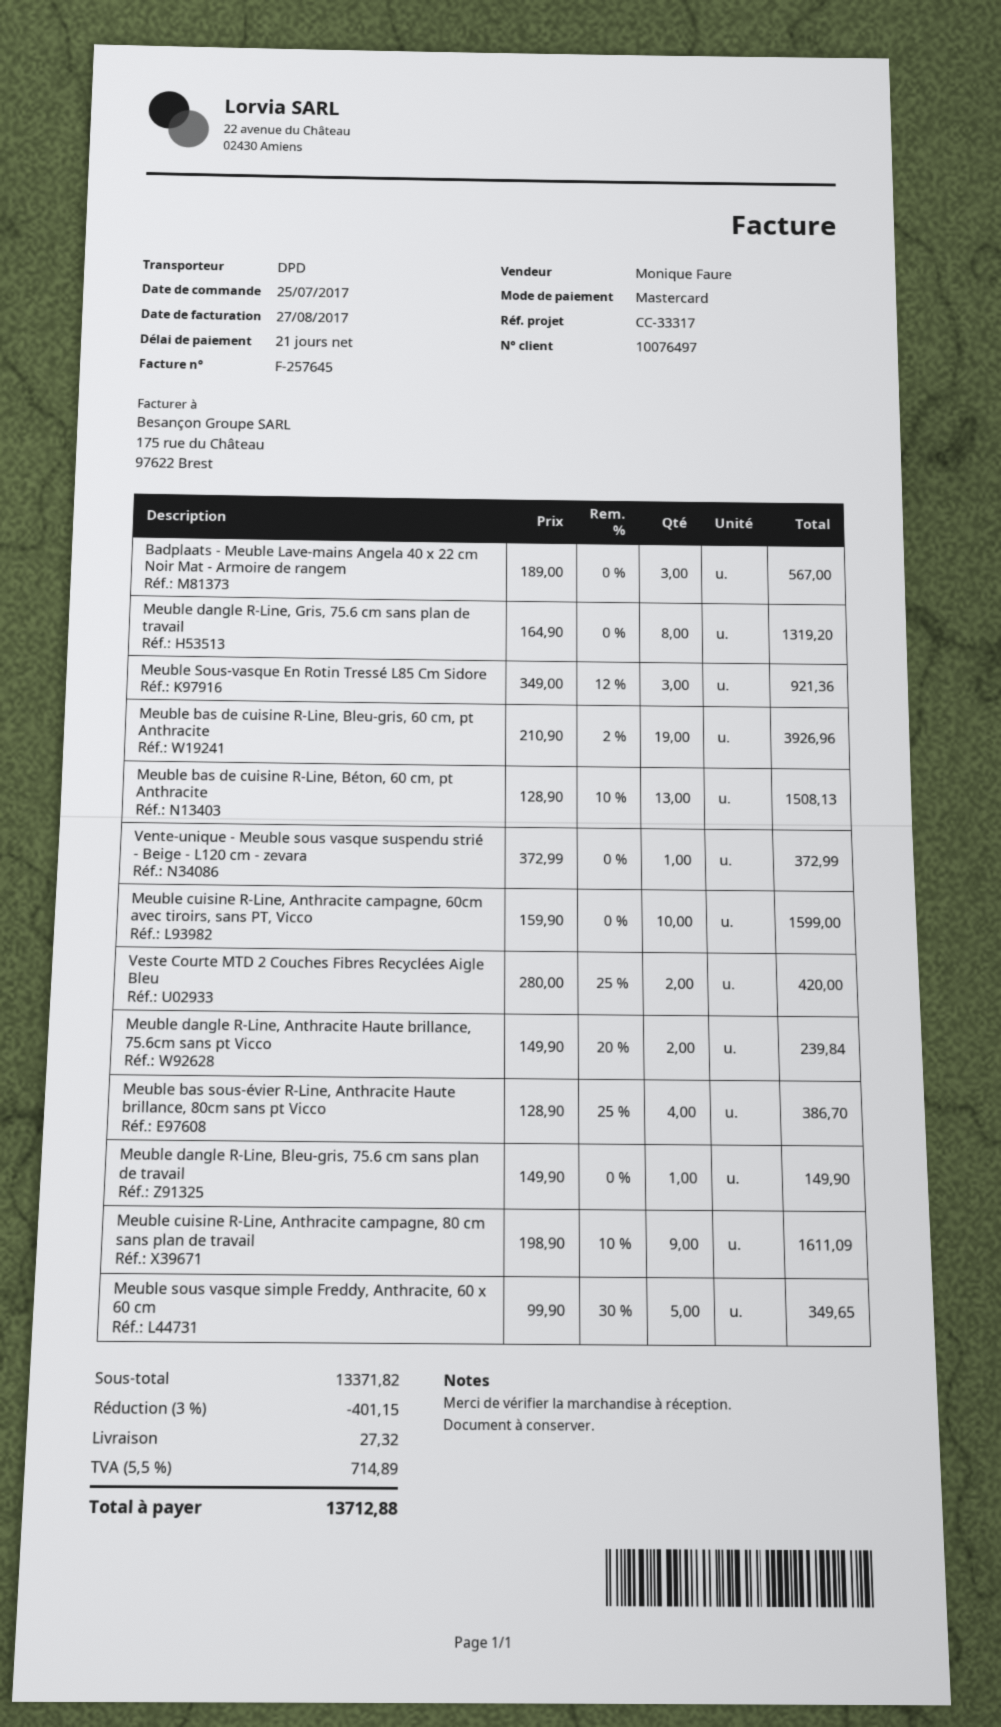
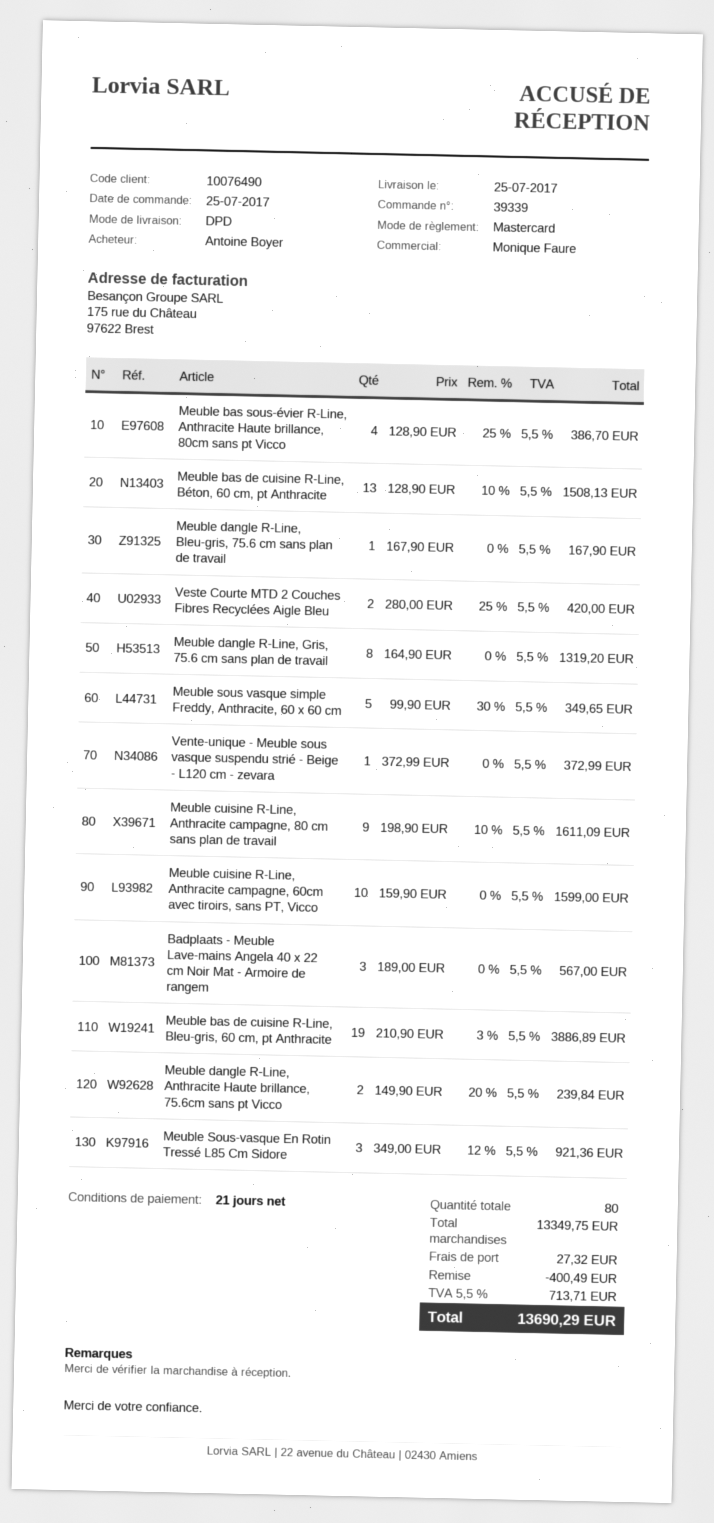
customer number: 10076497 -> 10076490
Meuble bas de cuisine R-Line, Bleu-gris, 60 cm, pt Anthracite: 19 x 210.90 - 2% = 3926.96 -> 19 x 210.90 - 3% = 3886.89
Meuble dangle R-Line, Bleu-gris, 75.6 cm sans plan de travail: 1 x 149.90 = 149.90 -> 1 x 167.90 = 167.90
subtotal: 13371.82 -> 13349.75
discount: 401.15 -> 400.49
tax: 5.5% = 714.89 -> 5.5% = 713.71
total: 13712.88 -> 13690.29

